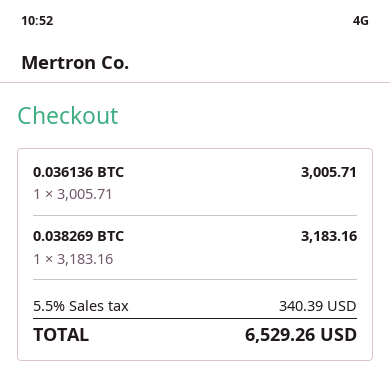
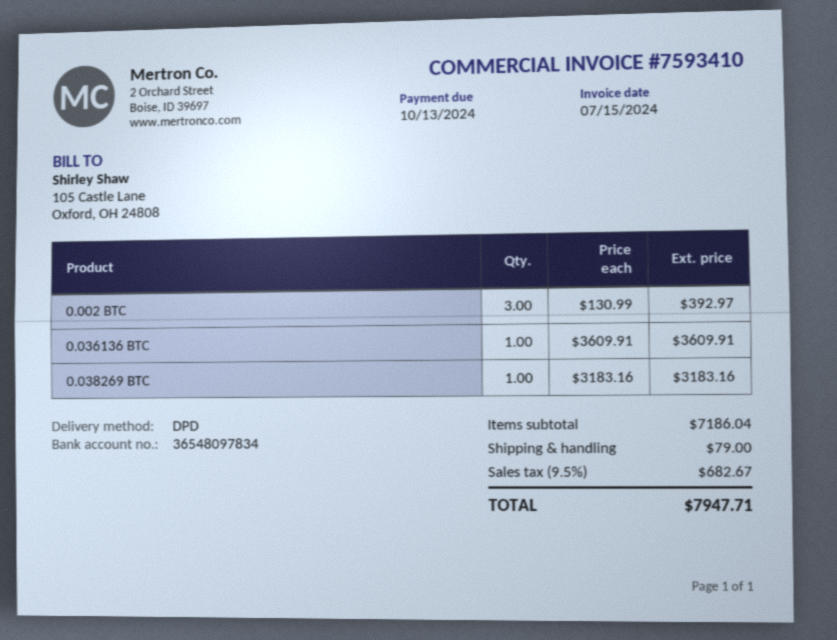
0.036136 BTC: 1 x 3005.71 = 3005.71 -> 1 x 3609.91 = 3609.91
0.002 BTC: none -> 3 x 130.99 = 392.97
shipping: none -> 79.00
tax: 5.5% = 340.39 -> 9.5% = 682.67
total: 6529.26 -> 7947.71

